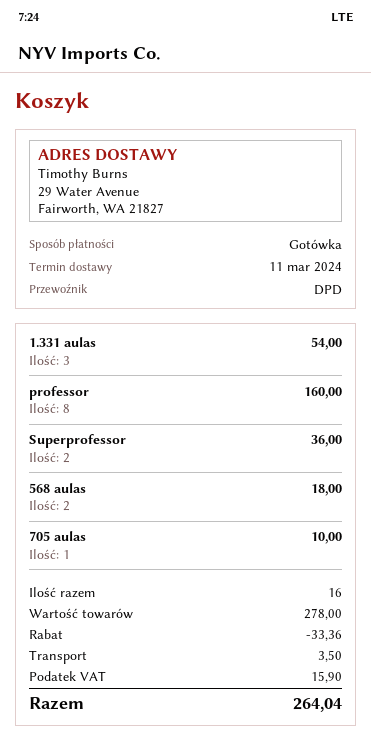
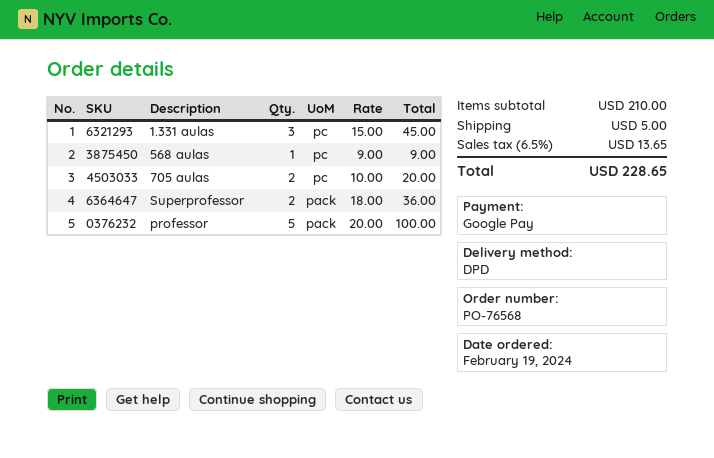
payment method: cash -> Google Pay
1.331 aulas: 3 for 54.00 -> 3 for 45.00
professor: 8 for 160.00 -> 5 for 100.00
568 aulas: 2 for 18.00 -> 1 for 9.00
705 aulas: 1 for 10.00 -> 2 for 20.00
subtotal: 278.00 -> 210.00
discount: 33.36 -> none
shipping: 3.50 -> 5.00
tax: 15.90 -> 13.65
total: 264.04 -> 228.65

